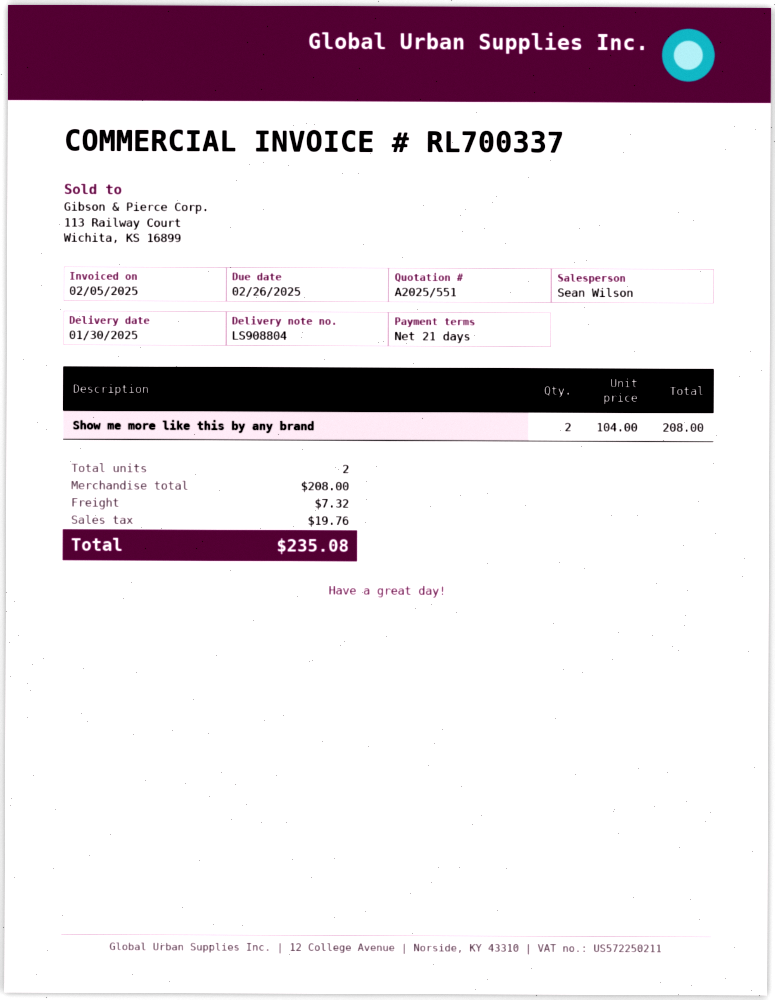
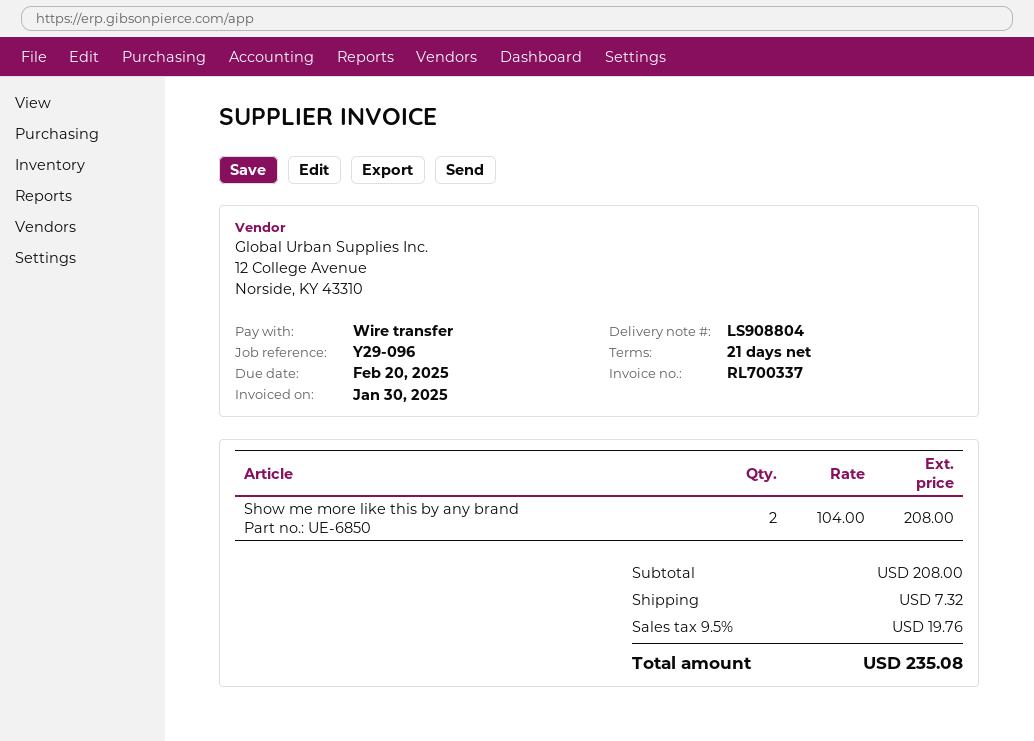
invoice date: 2025-02-05 -> 2025-01-30
due date: 2025-02-26 -> 2025-02-20

